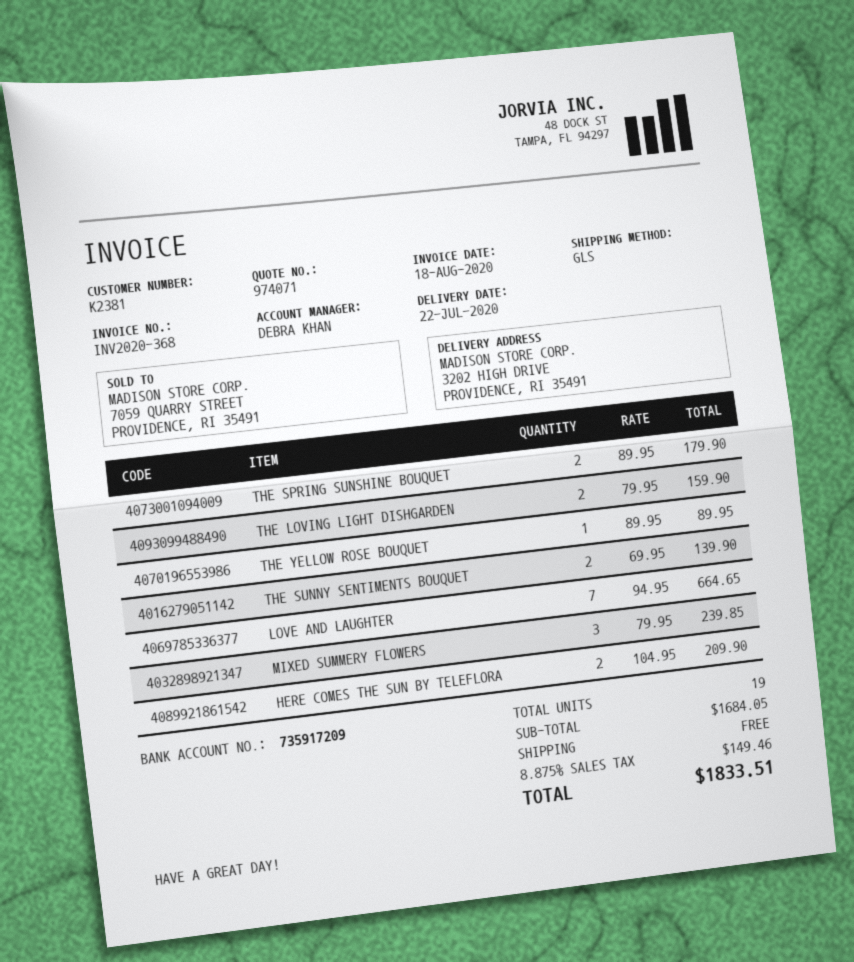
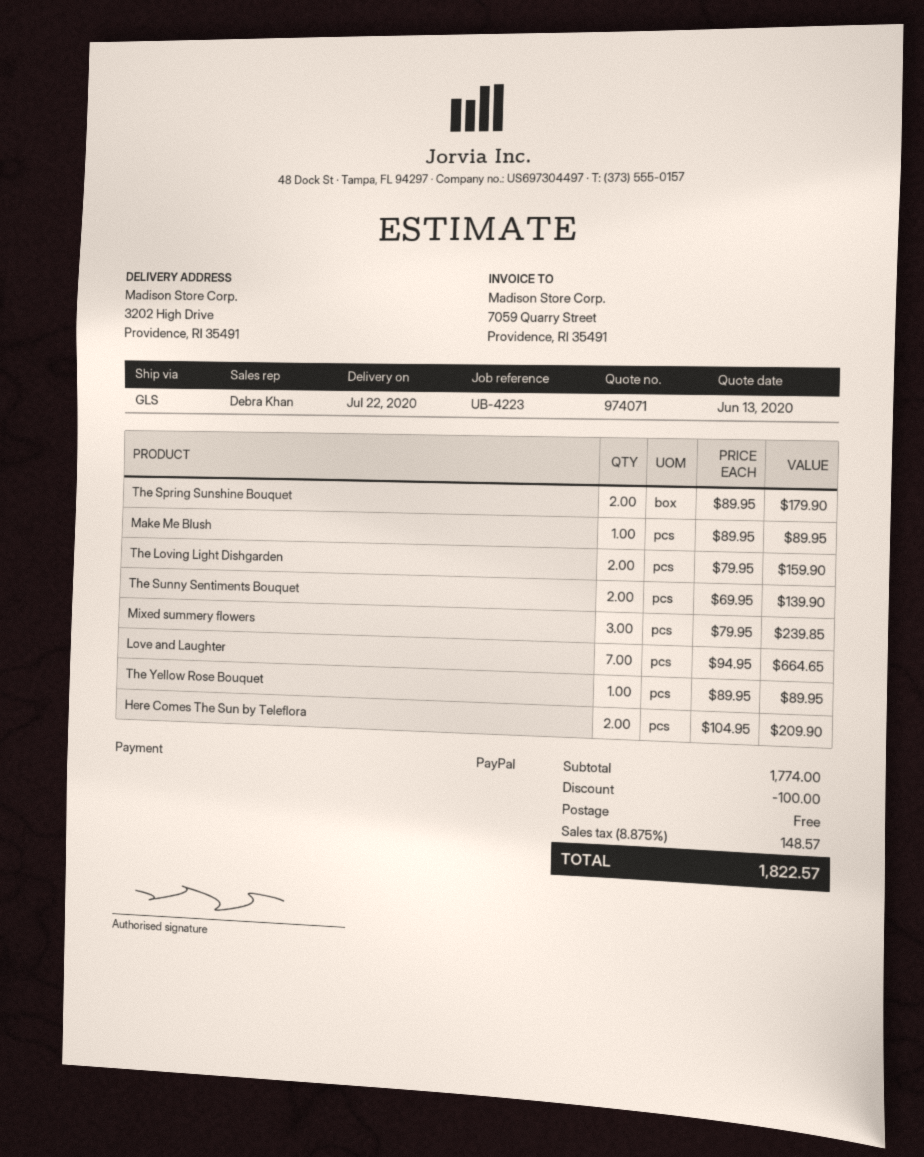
Make Me Blush: none -> 1 x 89.95 = 89.95
subtotal: 1684.05 -> 1774.00
discount: none -> 100.00
tax: 8.875% = 149.46 -> 8.875% = 148.57
total: 1833.51 -> 1822.57

